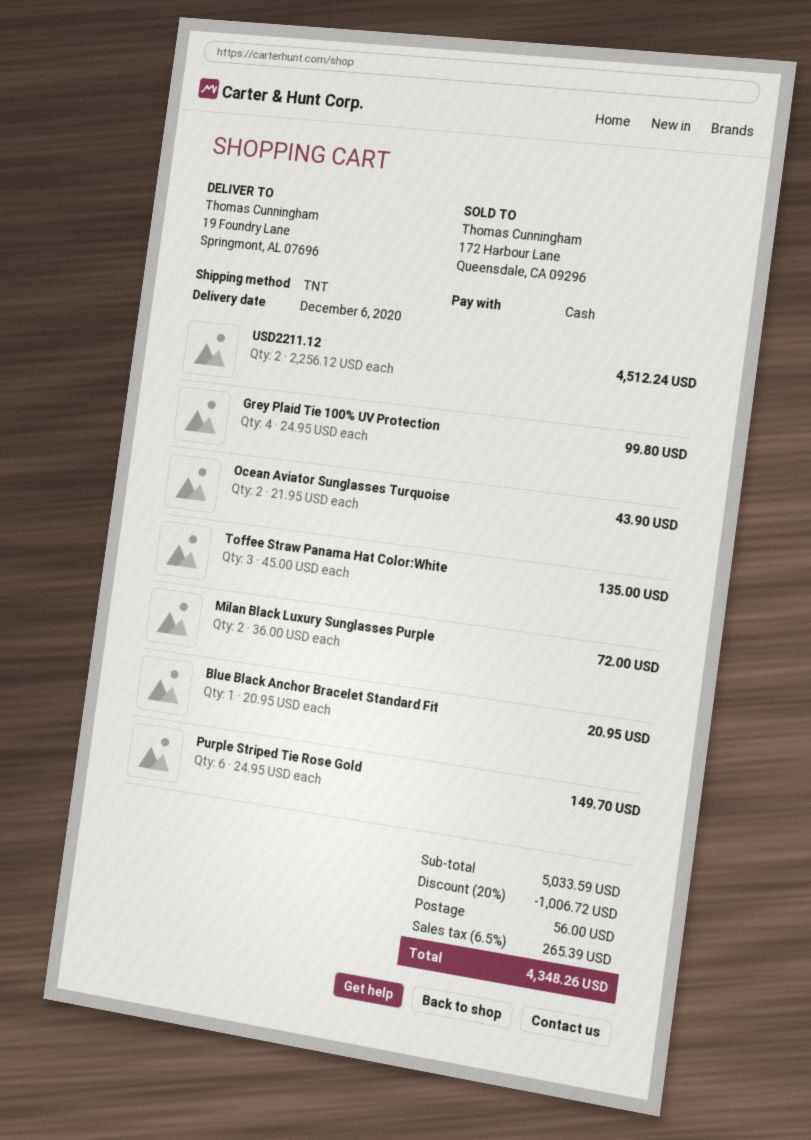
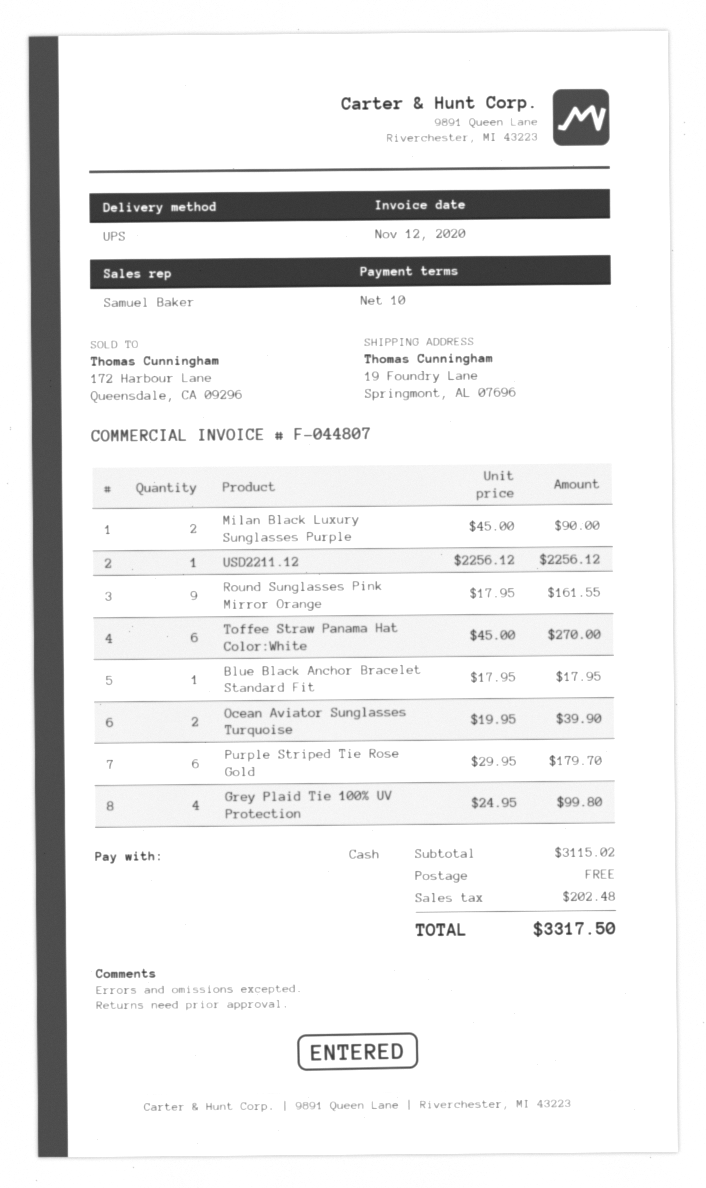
shipping method: TNT -> UPS
USD2211.12: 2 x 2256.12 = 4512.24 -> 1 x 2256.12 = 2256.12
Ocean Aviator Sunglasses Turquoise: 2 x 21.95 = 43.90 -> 2 x 19.95 = 39.90
Toffee Straw Panama Hat Color:White: 3 x 45.00 = 135.00 -> 6 x 45.00 = 270.00
Milan Black Luxury Sunglasses Purple: 2 x 36.00 = 72.00 -> 2 x 45.00 = 90.00
Blue Black Anchor Bracelet Standard Fit: 1 x 20.95 = 20.95 -> 1 x 17.95 = 17.95
Purple Striped Tie Rose Gold: 6 x 24.95 = 149.70 -> 6 x 29.95 = 179.70
Round Sunglasses Pink Mirror Orange: none -> 9 x 17.95 = 161.55
subtotal: 5033.59 -> 3115.02
discount: 20% = 1006.72 -> none
shipping: 56.00 -> 0.00
tax: 265.39 -> 202.48
total: 4348.26 -> 3317.50

